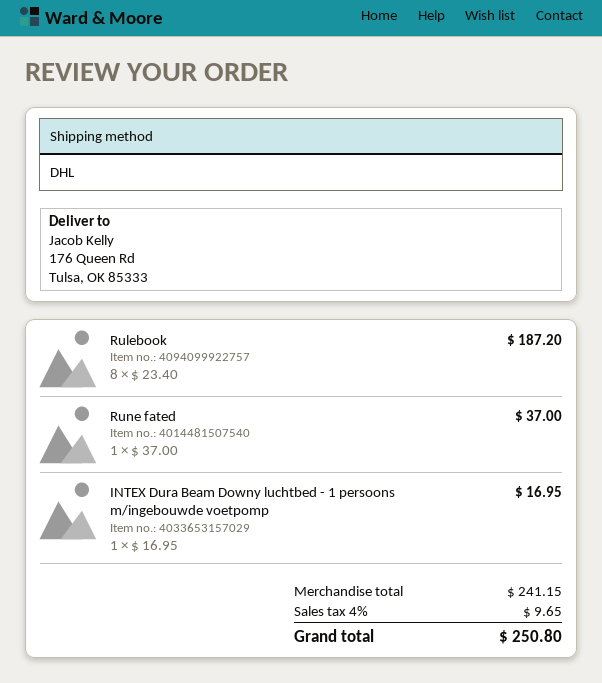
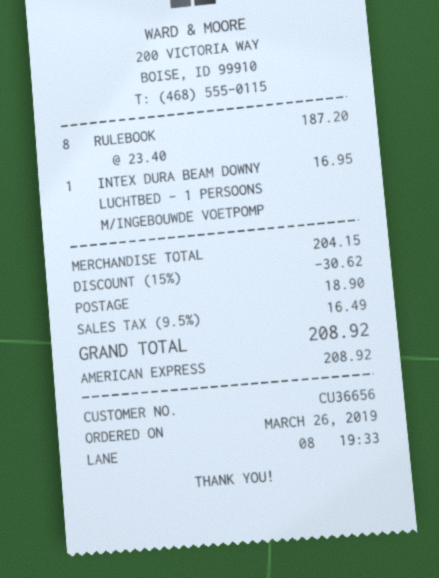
Rune fated: 1 x 37.00 = 37.00 -> none
subtotal: 241.15 -> 204.15
discount: none -> 15% = 30.62
shipping: none -> 18.90
tax: 4% = 9.65 -> 9.5% = 16.49
total: 250.80 -> 208.92

